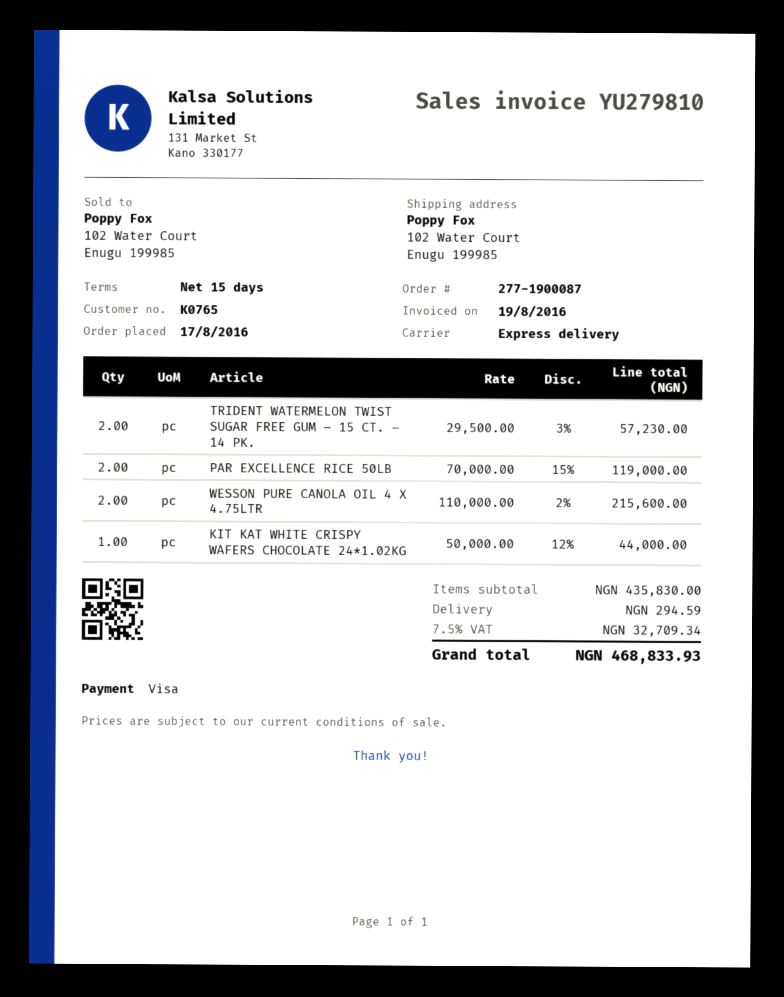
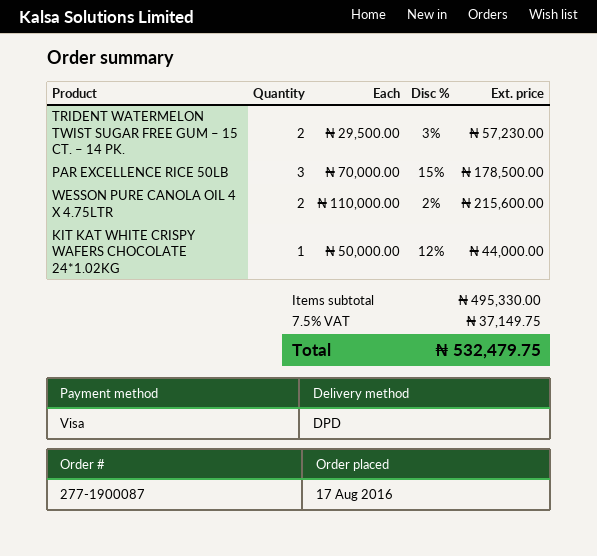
shipping method: express -> DPD
PAR EXCELLENCE RICE 50LB: 2 x 70000.00 - 15% = 119000.00 -> 3 x 70000.00 - 15% = 178500.00
subtotal: 435830.00 -> 495330.00
shipping: 294.59 -> none
tax: 7.5% = 32709.34 -> 7.5% = 37149.75
total: 468833.93 -> 532479.75

